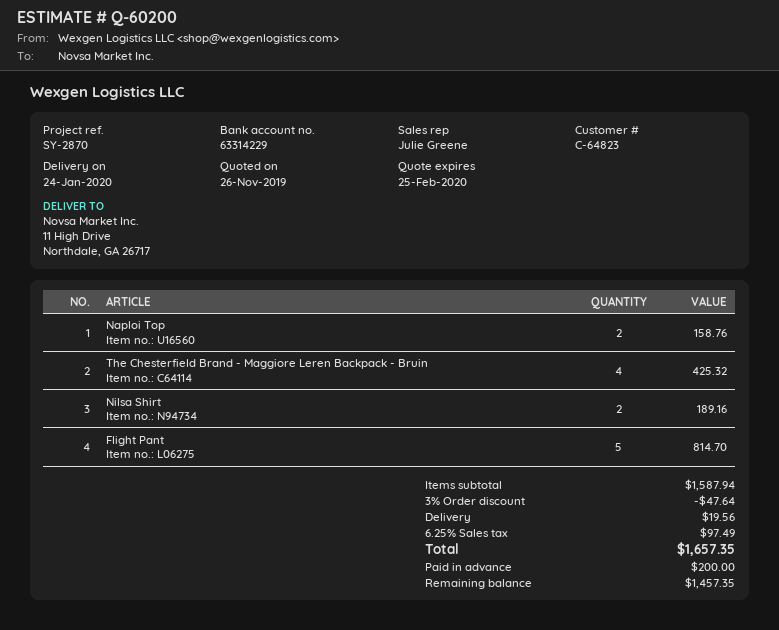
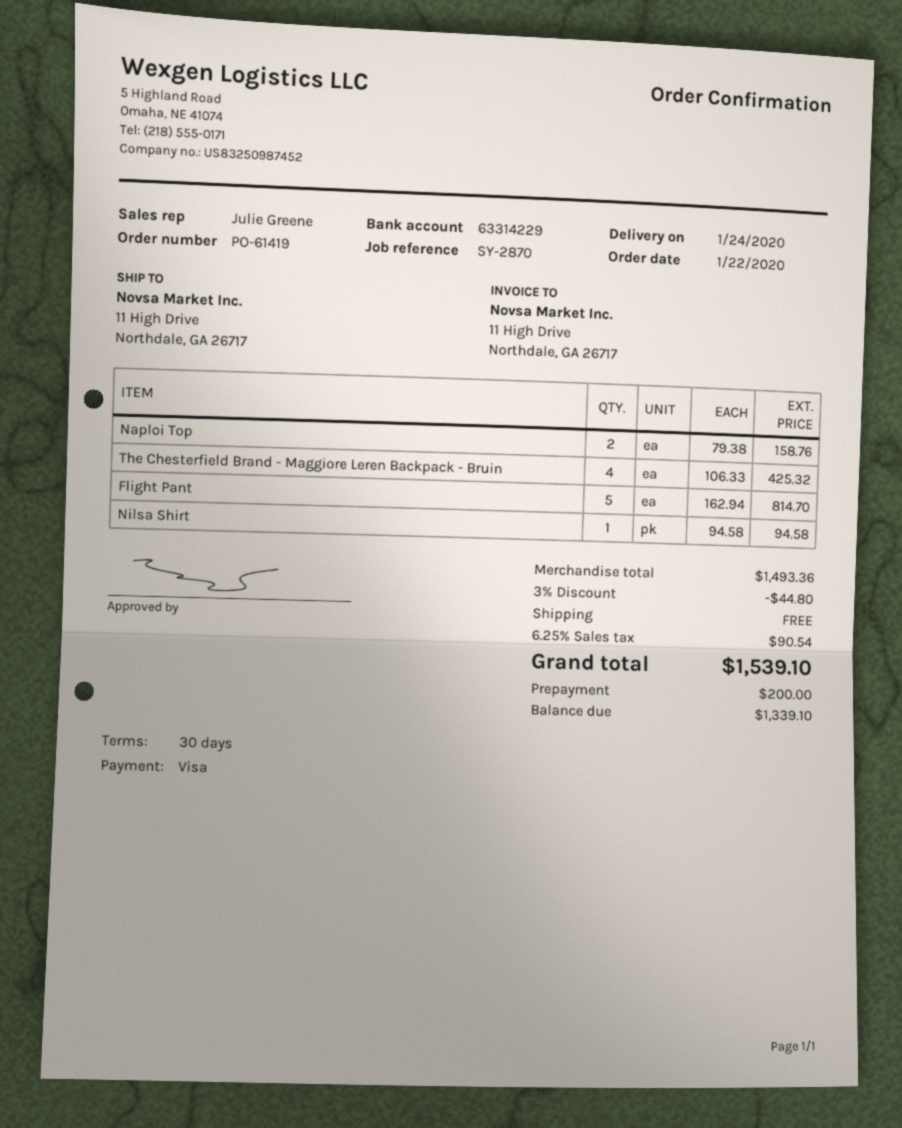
Nilsa Shirt: 2 for 189.16 -> 1 for 94.58
subtotal: 1587.94 -> 1493.36
discount: 3% = 47.64 -> 3% = 44.80
shipping: 19.56 -> 0.00
tax: 6.25% = 97.49 -> 6.25% = 90.54
total: 1657.35 -> 1539.10
balance: 1457.35 -> 1339.10

